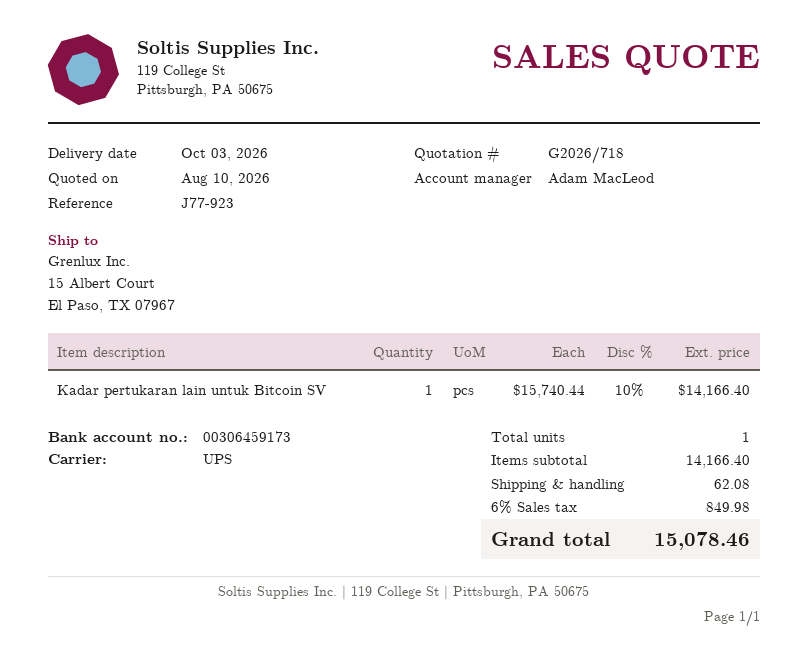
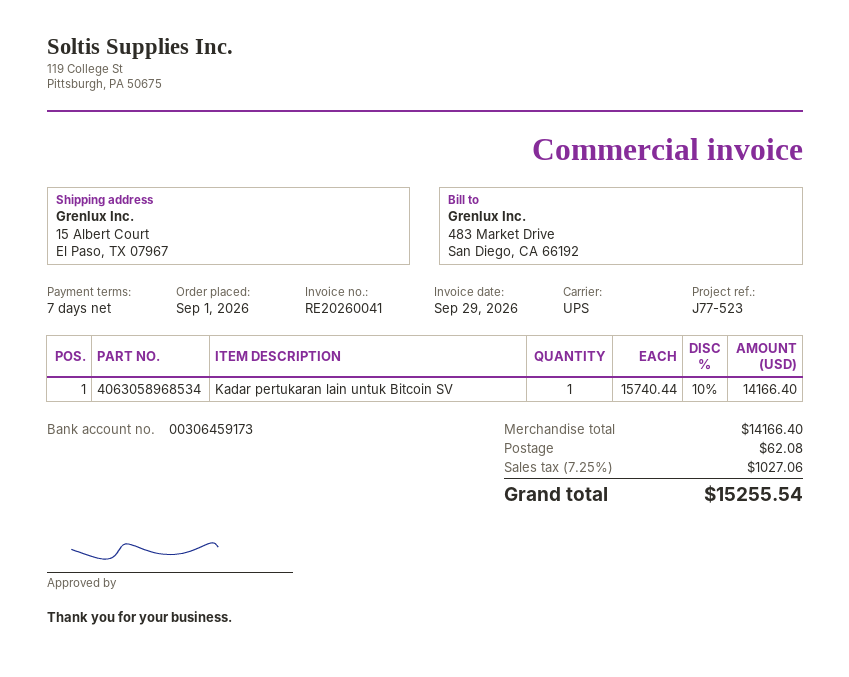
reference: J77-923 -> J77-523
tax: 6% = 849.98 -> 7.25% = 1027.06
total: 15078.46 -> 15255.54

